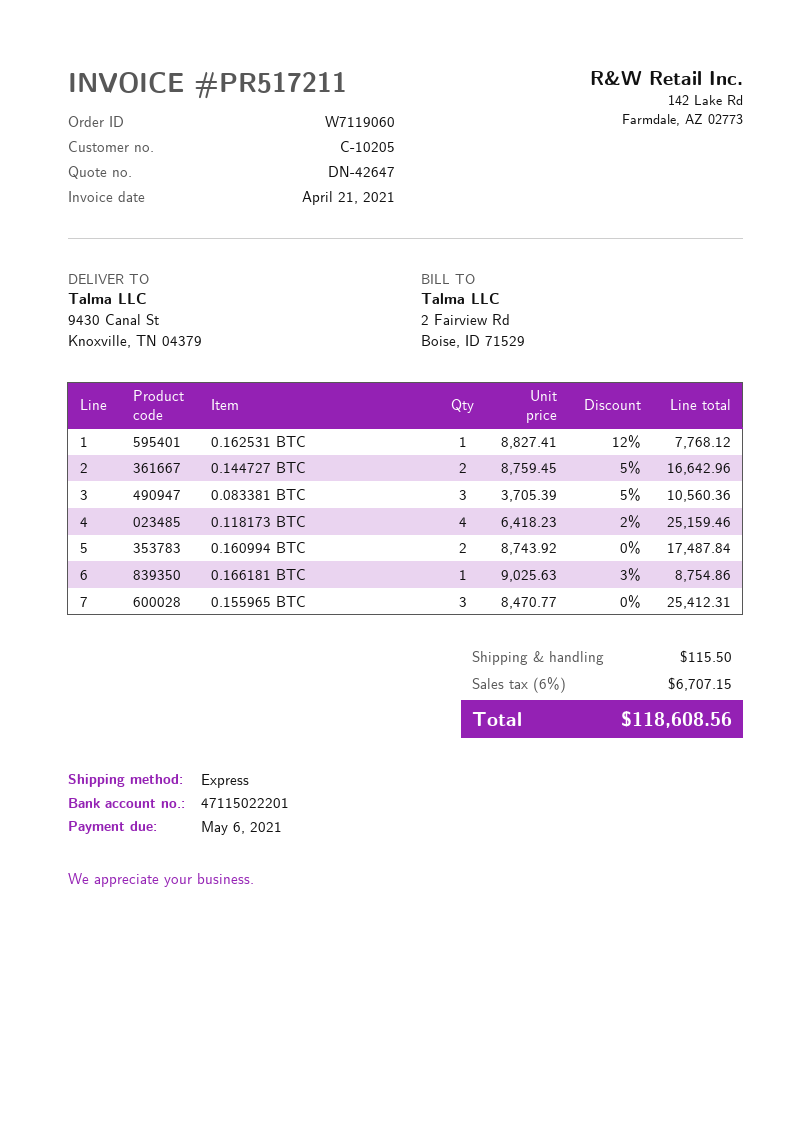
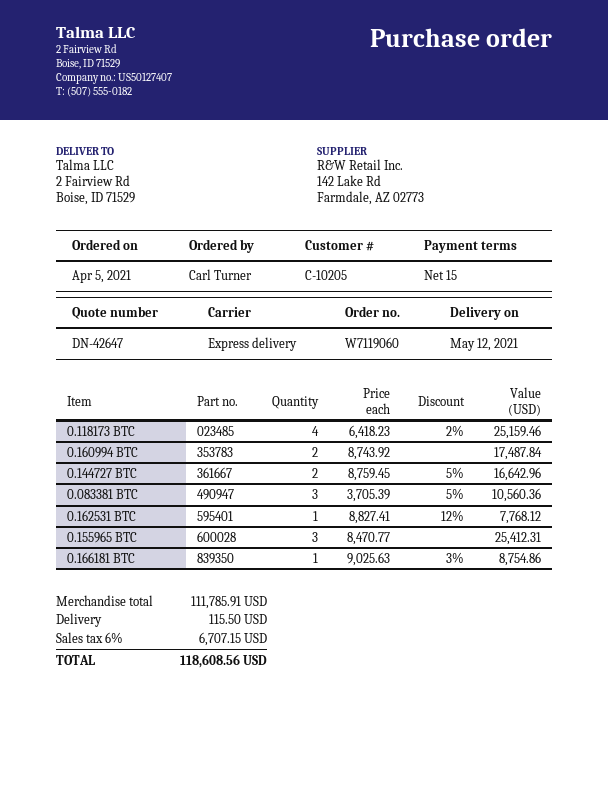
ship to: 9430 Canal St, Knoxville, TN 04379 -> 2 Fairview Rd, Boise, ID 71529

